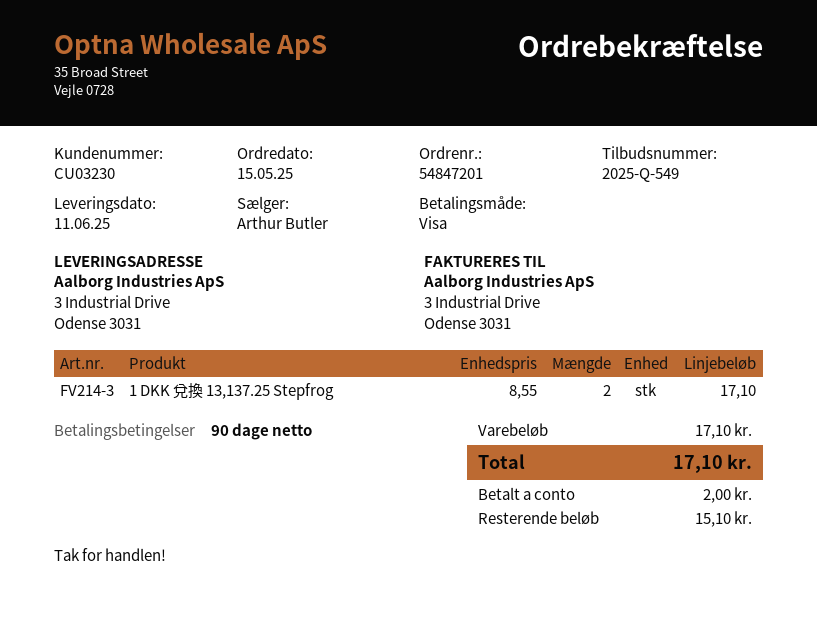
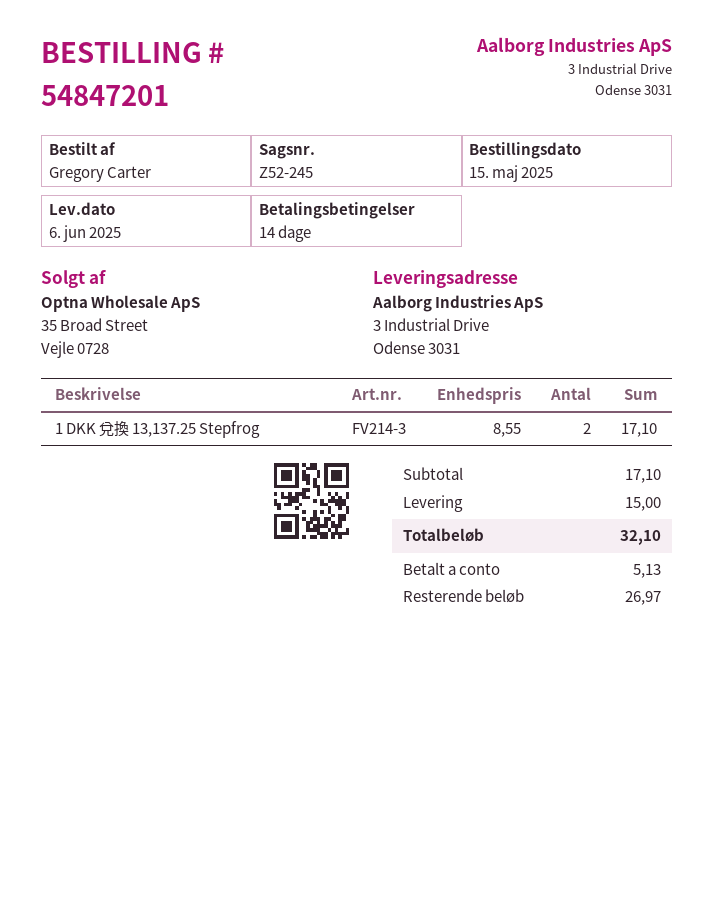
delivery date: 2025-06-11 -> 2025-06-06
payment terms: 90 days -> 14 days
shipping: none -> 15.00
total: 17.10 -> 32.10
deposit: 2.00 -> 5.13
balance: 15.10 -> 26.97

